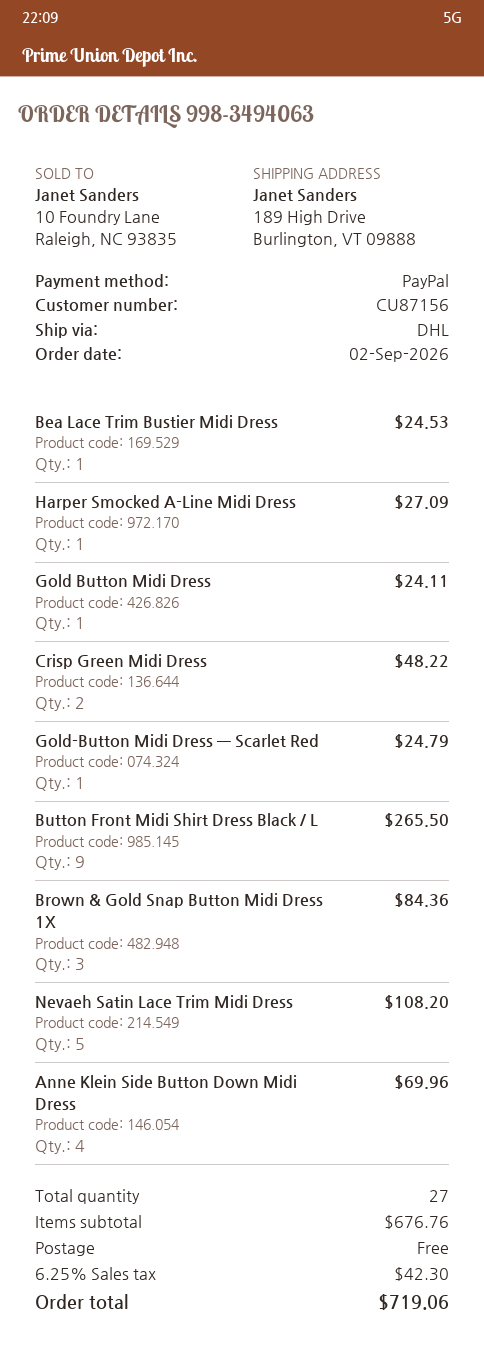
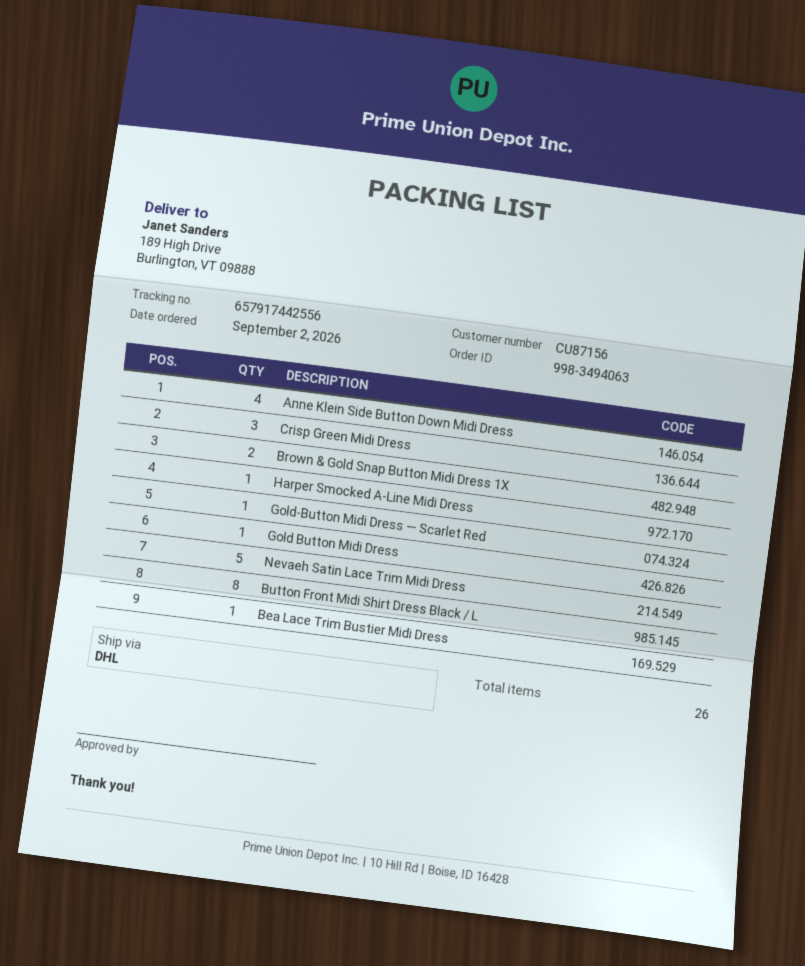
Crisp Green Midi Dress: 2 -> 3
Button Front Midi Shirt Dress Black / L: 9 -> 8
Brown & Gold Snap Button Midi Dress 1X: 3 -> 2
total quantity: 27 -> 26

